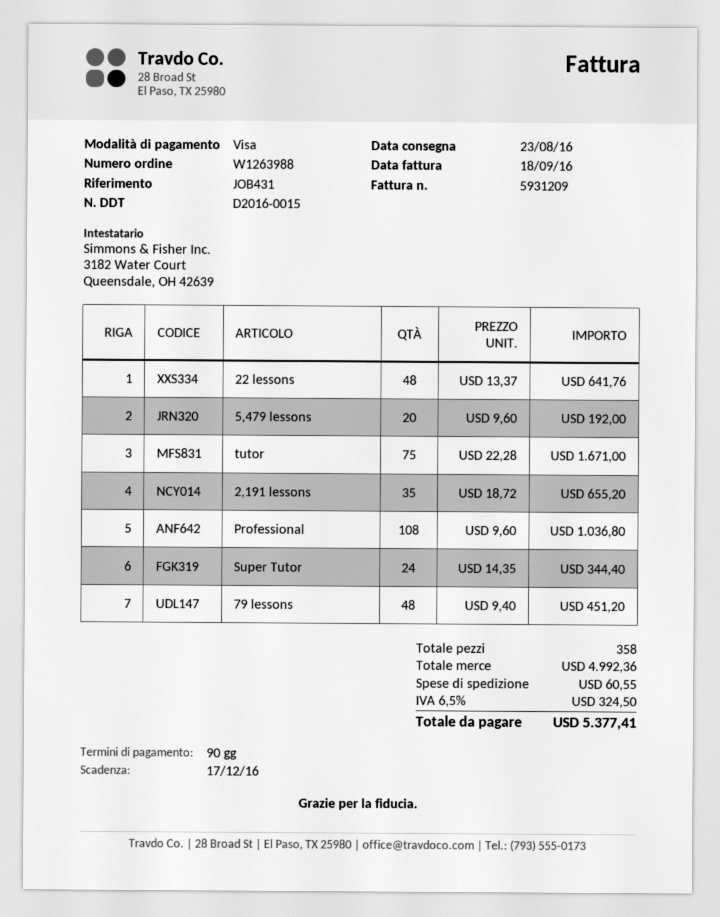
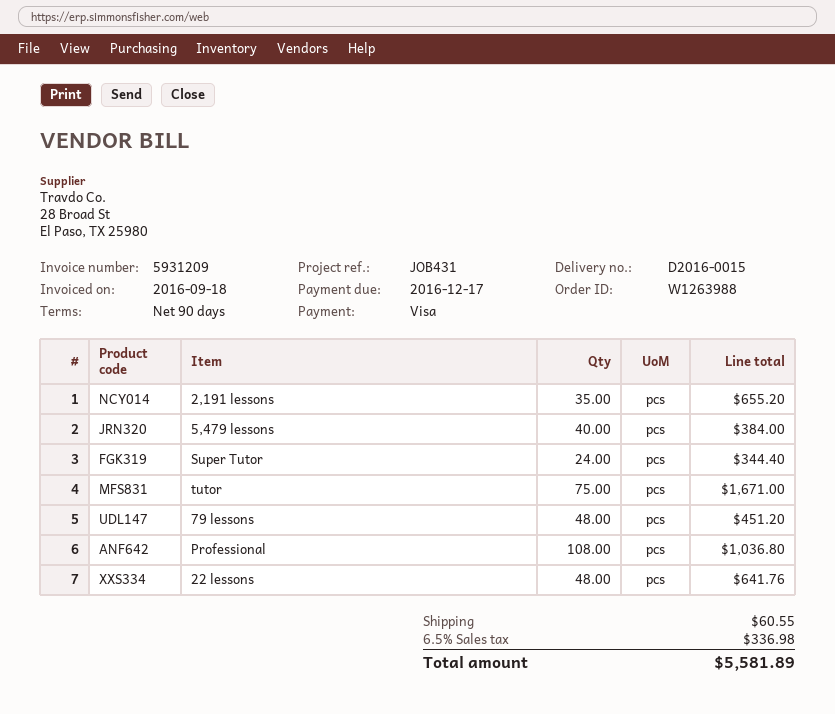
5,479 lessons: 20 for 192.00 -> 40 for 384.00
tax: 6.5% = 324.50 -> 6.5% = 336.98
total: 5377.41 -> 5581.89

